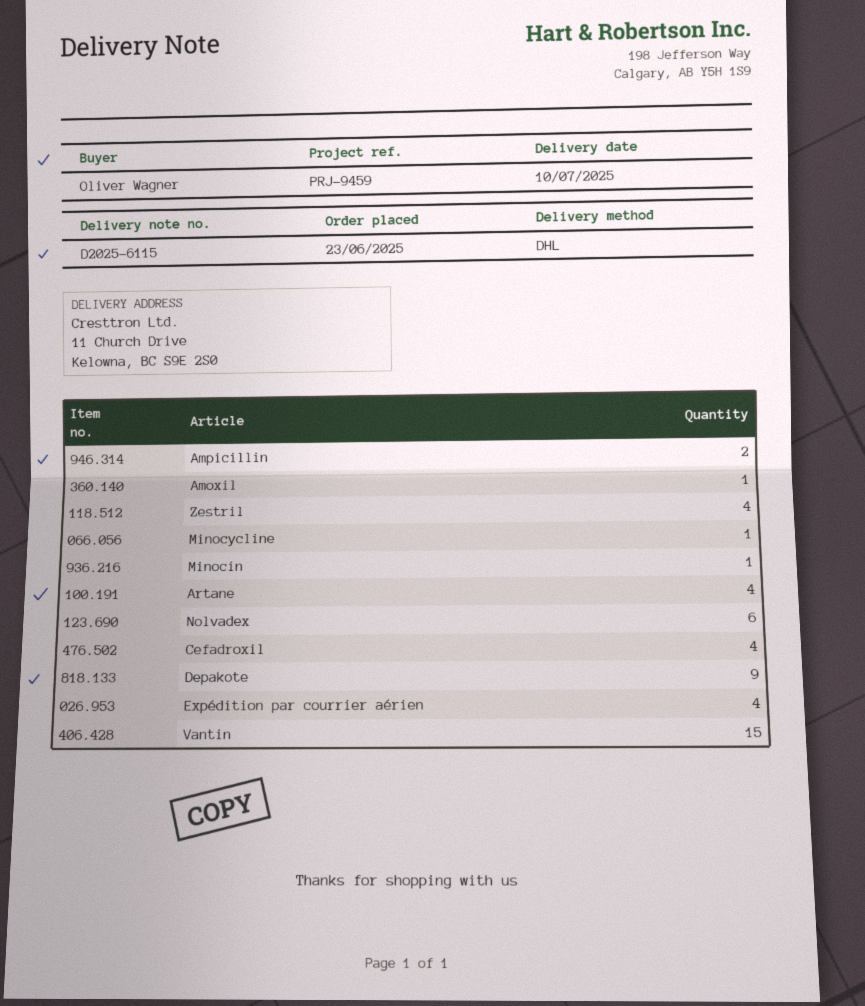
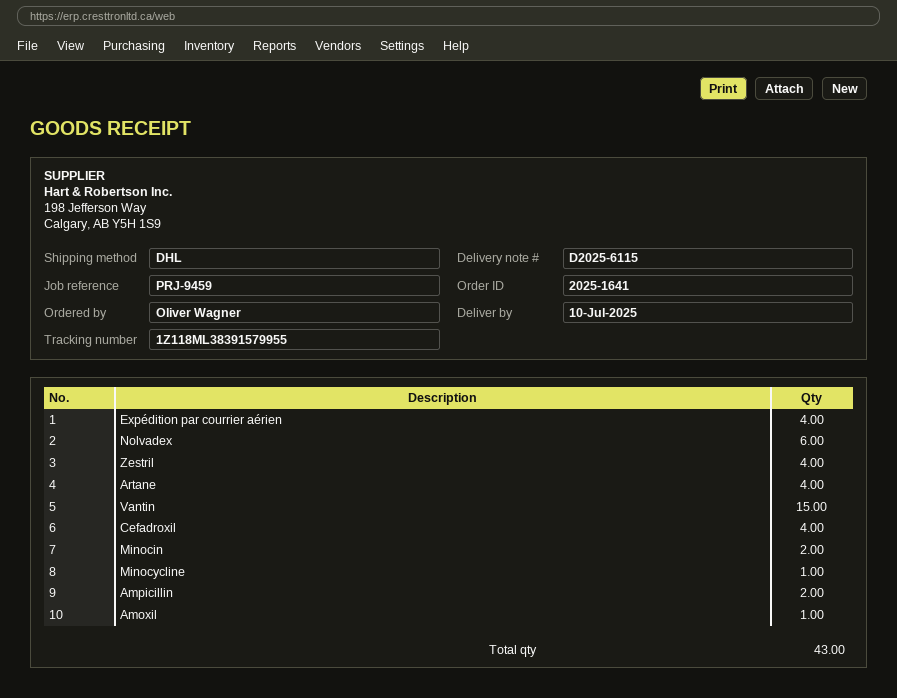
Minocin: 1 -> 2
Depakote: 9 -> none

